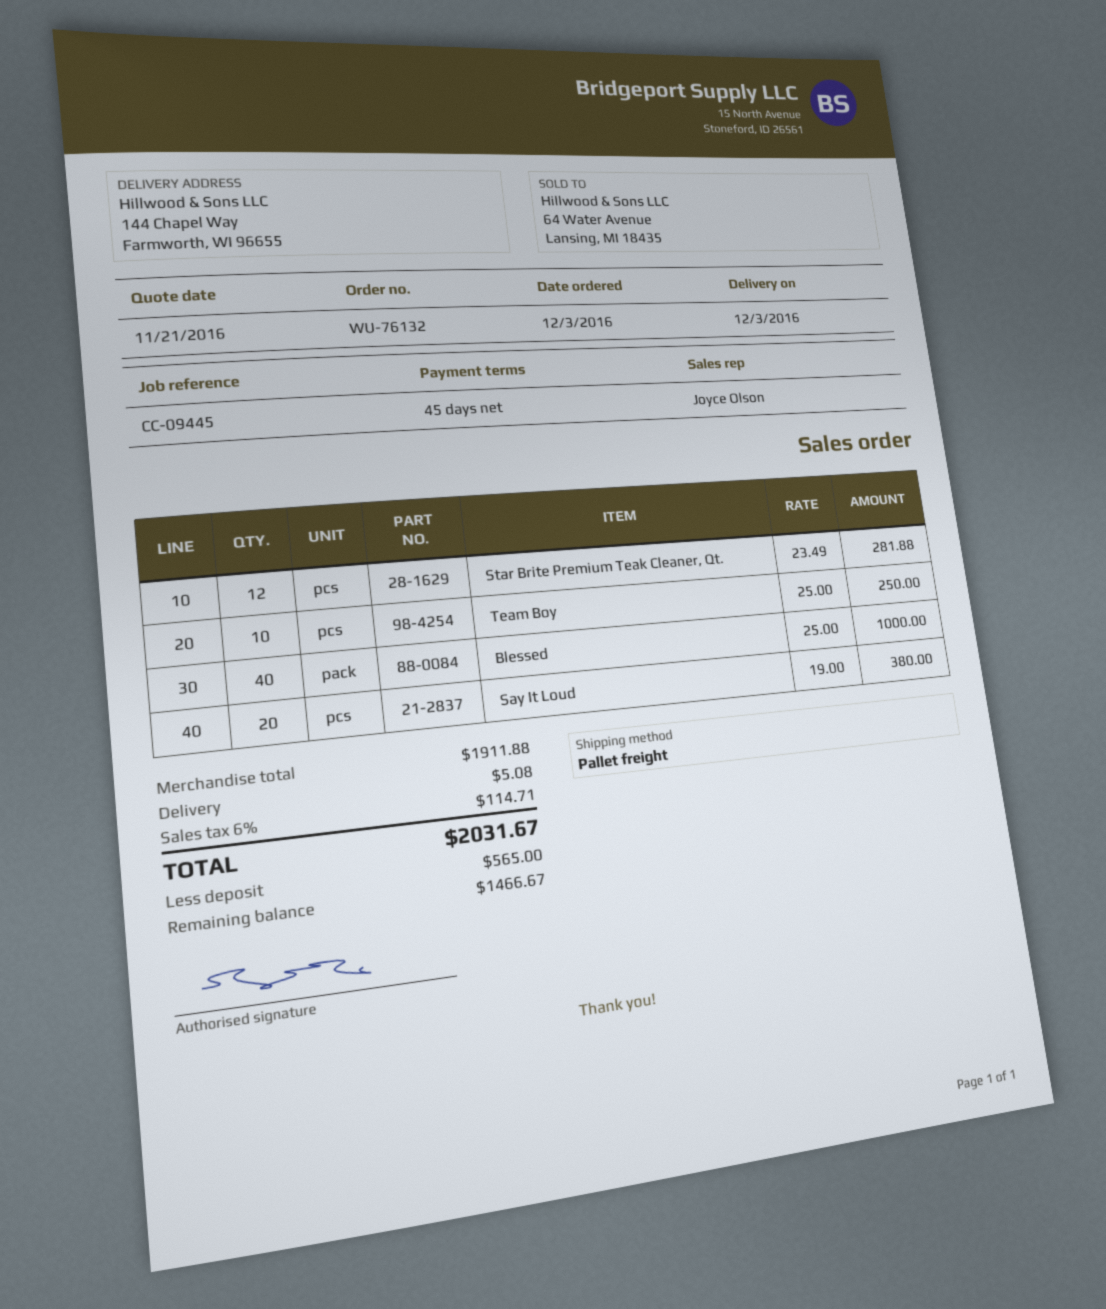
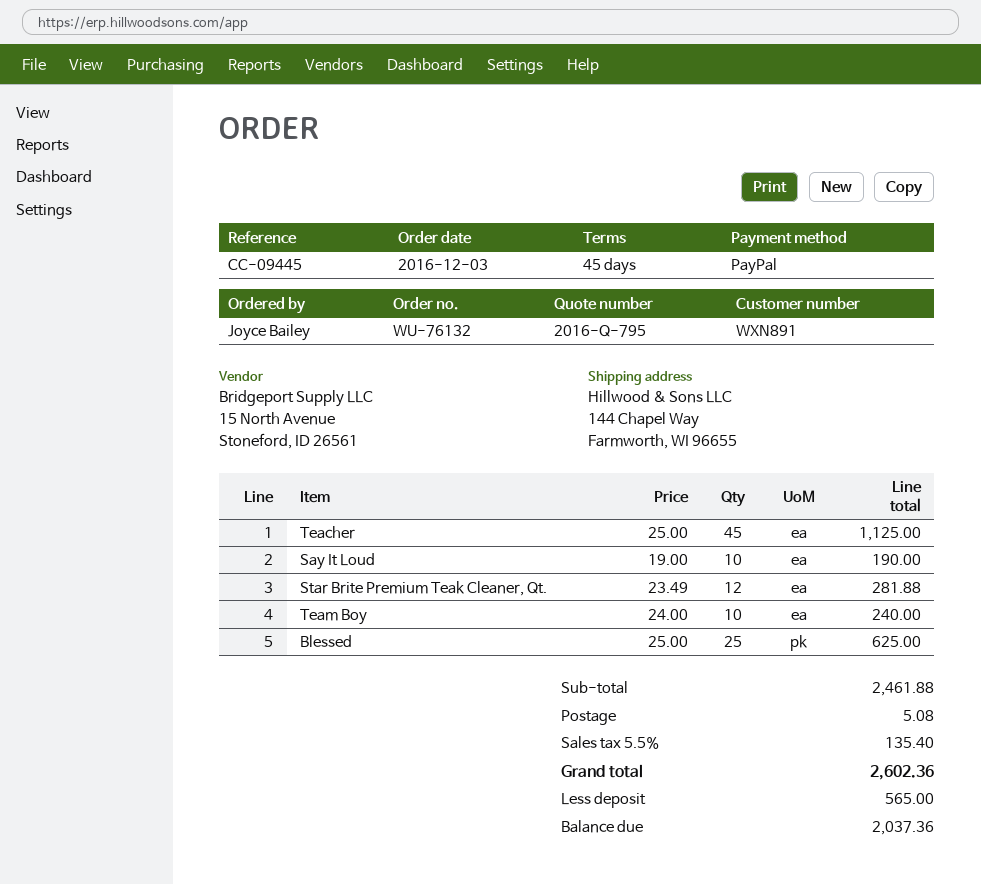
Team Boy: 10 x 25.00 = 250.00 -> 10 x 24.00 = 240.00
Blessed: 40 x 25.00 = 1000.00 -> 25 x 25.00 = 625.00
Say It Loud: 20 x 19.00 = 380.00 -> 10 x 19.00 = 190.00
Teacher: none -> 45 x 25.00 = 1125.00
subtotal: 1911.88 -> 2461.88
tax: 6% = 114.71 -> 5.5% = 135.40
total: 2031.67 -> 2602.36
balance: 1466.67 -> 2037.36

